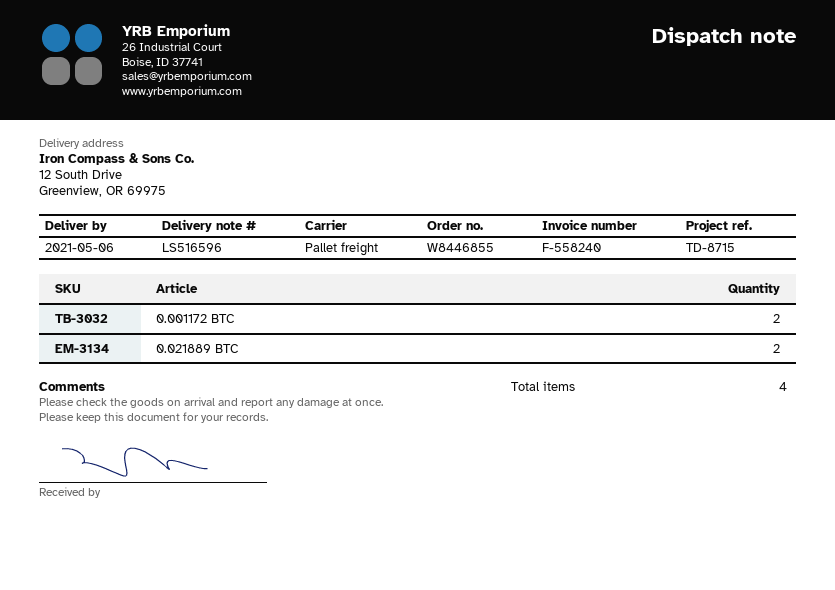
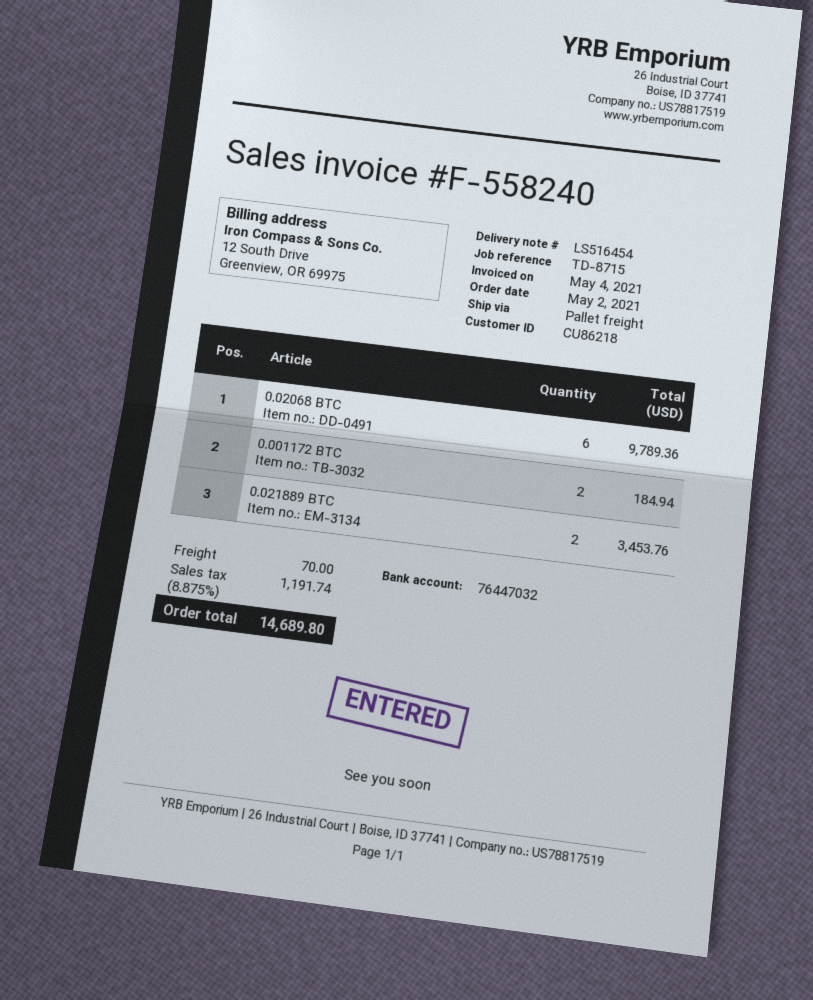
delivery note number: LS516596 -> LS516454
0.02068 BTC: none -> 6

